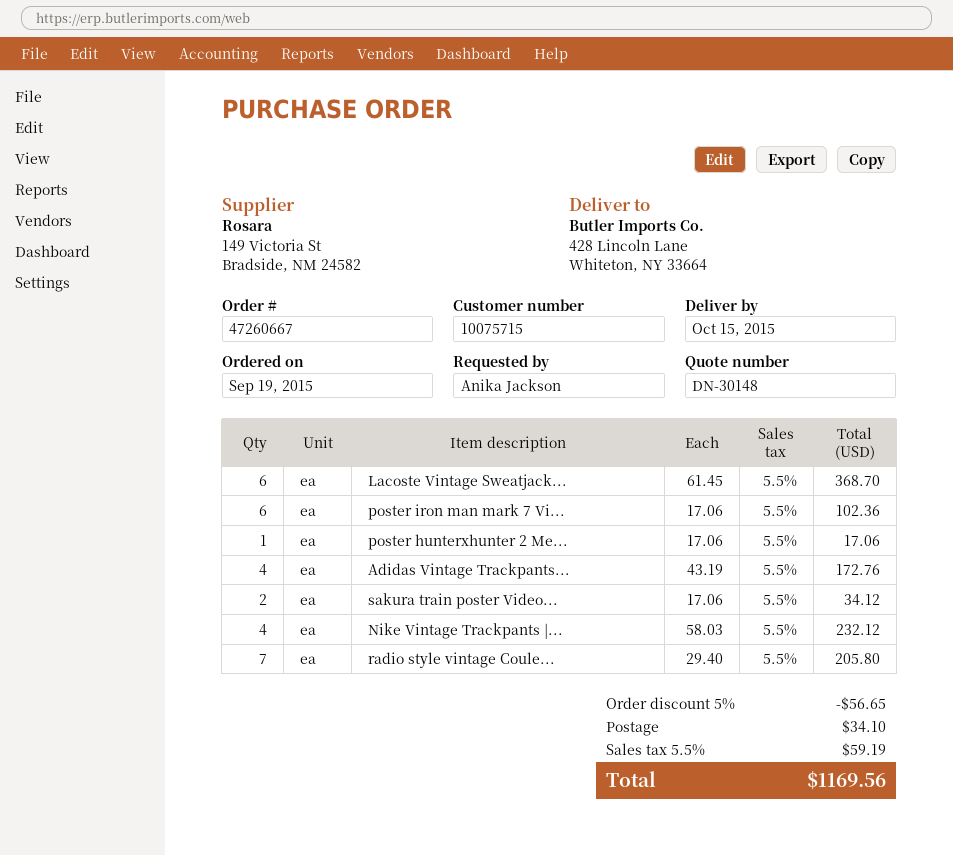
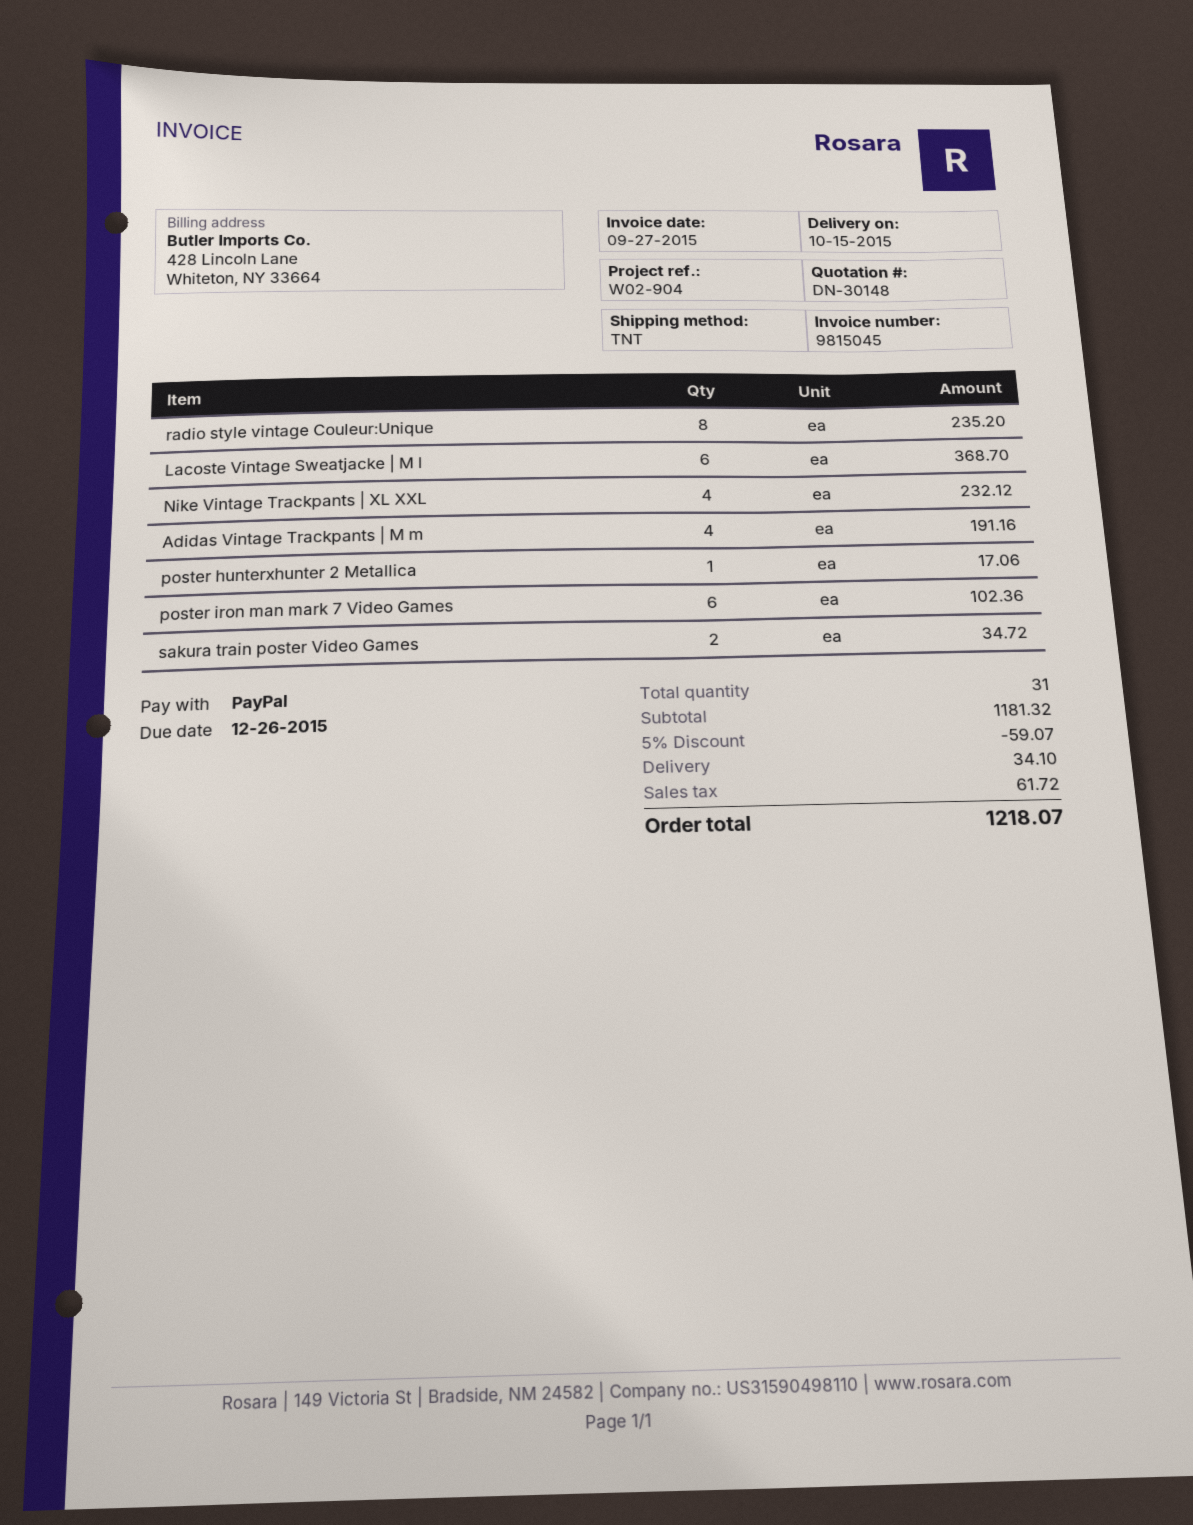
Adidas Vintage Trackpants...: 4 for 172.76 -> 4 for 191.16
sakura train poster Video...: 2 for 34.12 -> 2 for 34.72
radio style vintage Coule...: 7 for 205.80 -> 8 for 235.20
discount: 5% = 56.65 -> 5% = 59.07
tax: 59.19 -> 61.72
total: 1169.56 -> 1218.07

